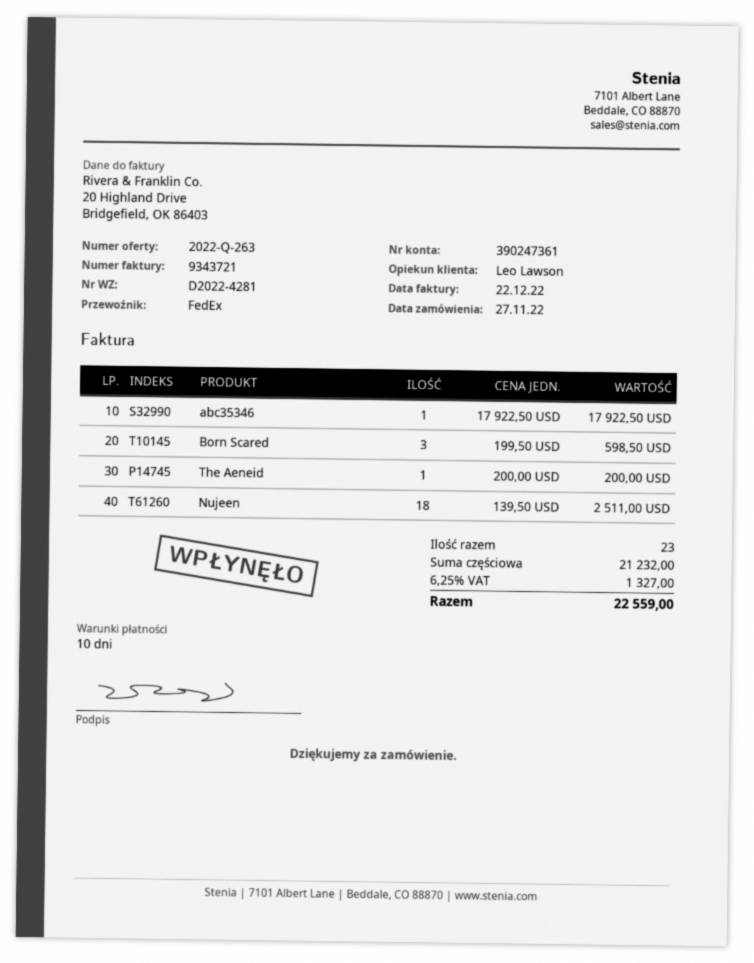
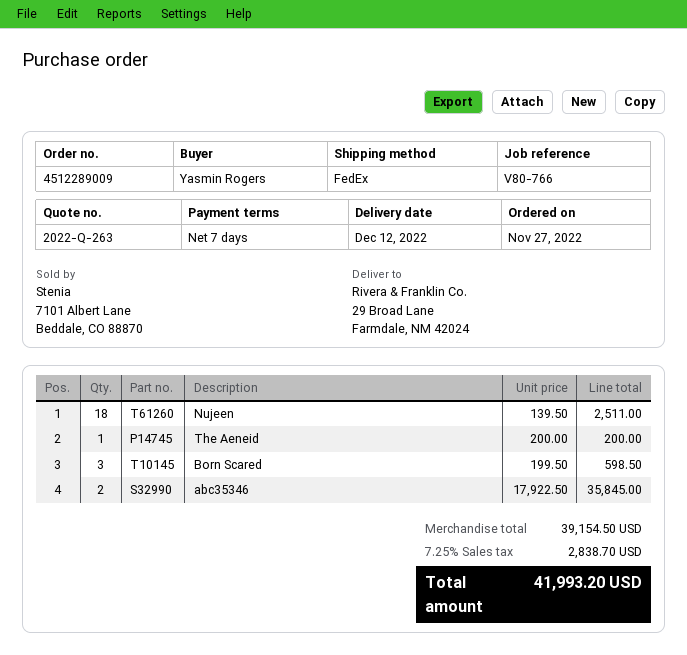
payment terms: 10 days -> 7 days
abc35346: 1 x 17922.50 = 17922.50 -> 2 x 17922.50 = 35845.00
subtotal: 21232.00 -> 39154.50
tax: 6.25% = 1327.00 -> 7.25% = 2838.70
total: 22559.00 -> 41993.20

